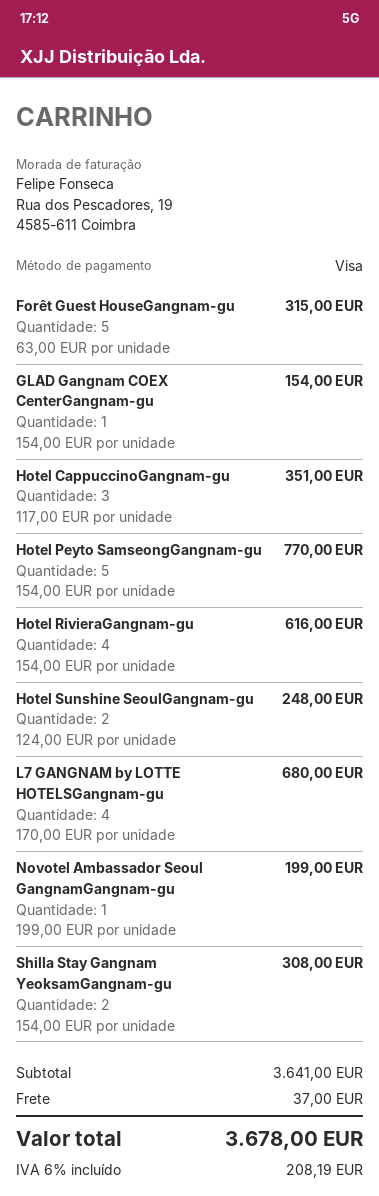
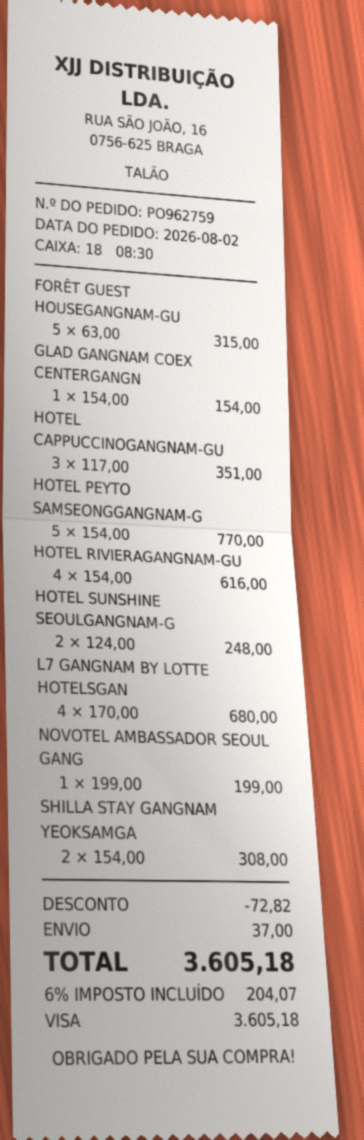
discount: none -> 72.82
tax: 6% = 208.19 -> 6% = 204.07
total: 3678.00 -> 3605.18

